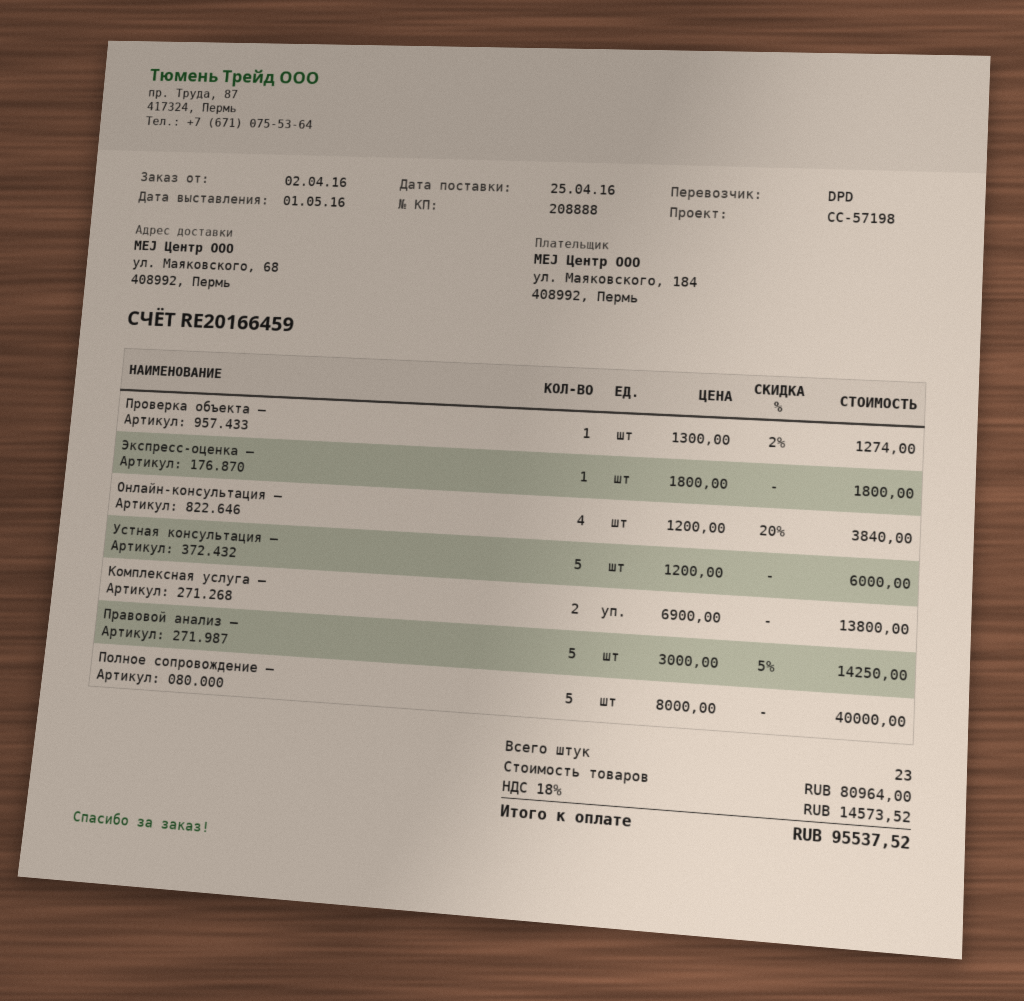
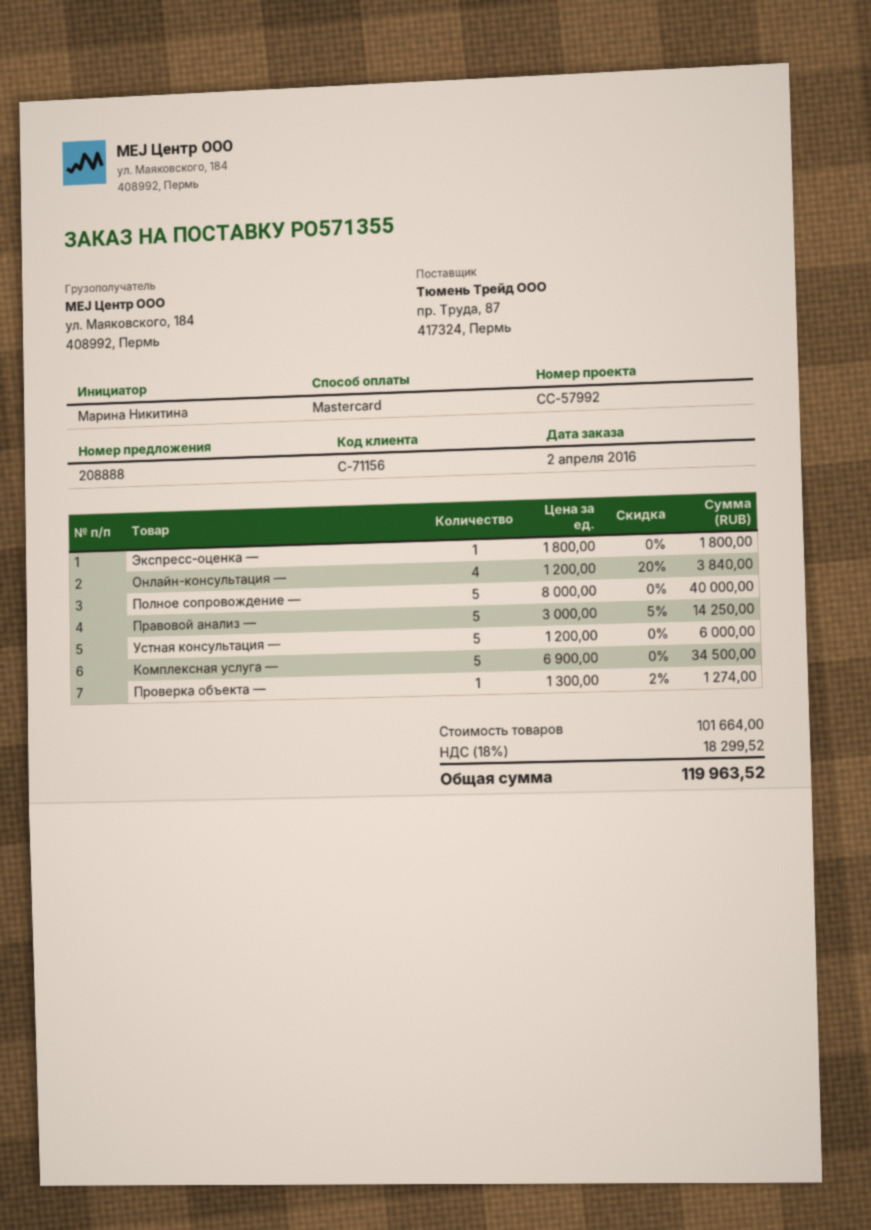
reference: CC-57198 -> CC-57992
ship to: ул. Маяковского, 68, 408992, Пермь -> ул. Маяковского, 184, 408992, Пермь
Комплексная услуга —: 2 x 6900.00 = 13800.00 -> 5 x 6900.00 = 34500.00
subtotal: 80964.00 -> 101664.00
tax: 18% = 14573.52 -> 18% = 18299.52
total: 95537.52 -> 119963.52

